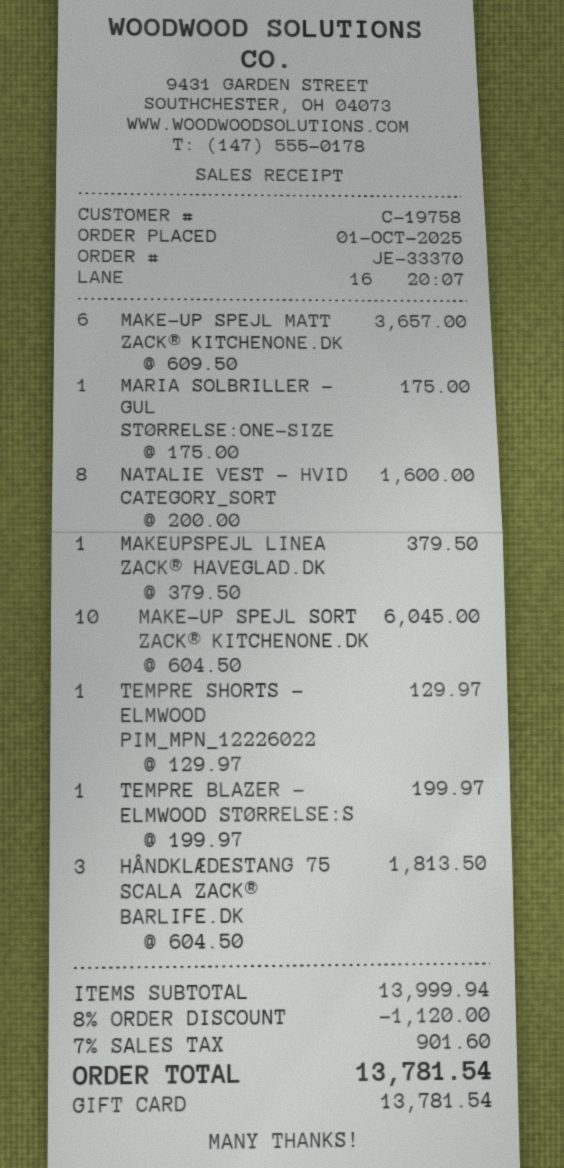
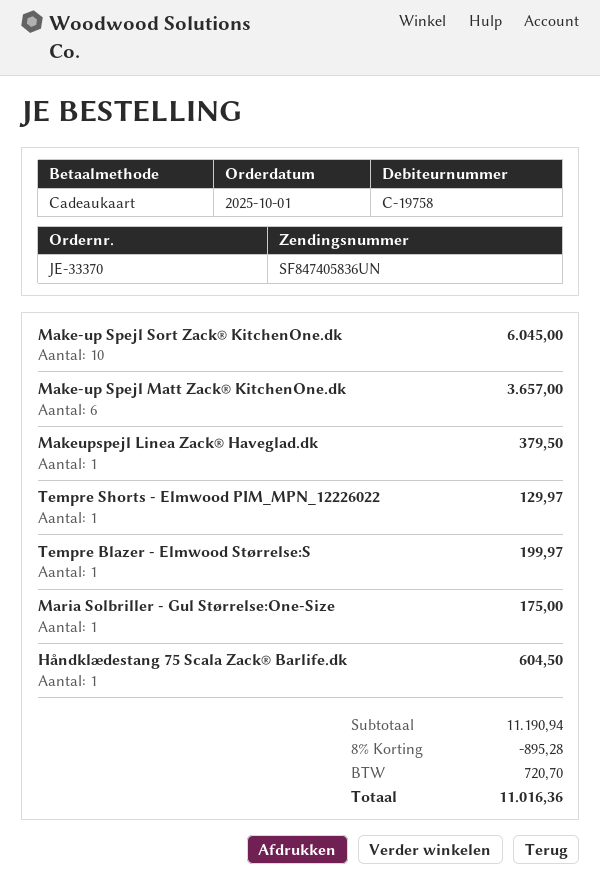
NATALIE VEST - HVID CATEGORY_SORT: 8 for 1600.00 -> none
HÅNDKLÆDESTANG 75 SCALA ZACK® BARLIFE.DK: 3 for 1813.50 -> 1 for 604.50
subtotal: 13999.94 -> 11190.94
discount: 8% = 1120.00 -> 8% = 895.28
tax: 901.60 -> 720.70
total: 13781.54 -> 11016.36

